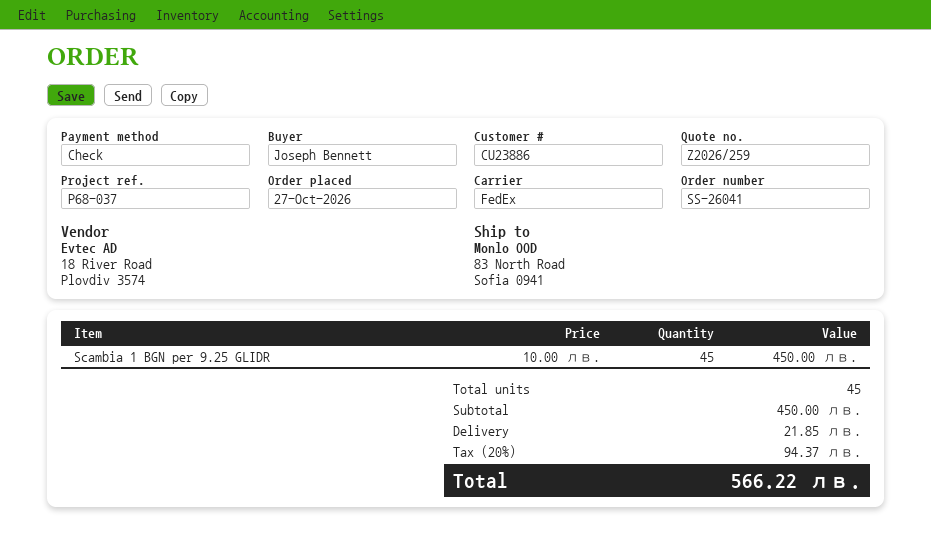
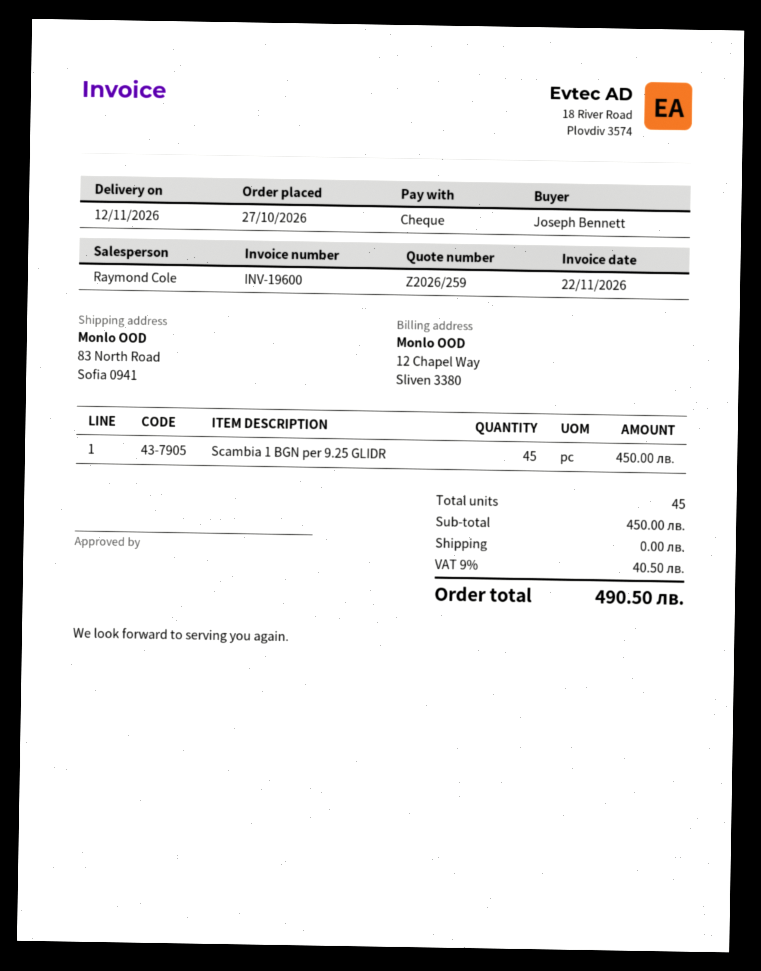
shipping: 21.85 -> 0.00
tax: 20% = 94.37 -> 9% = 40.50
total: 566.22 -> 490.50

